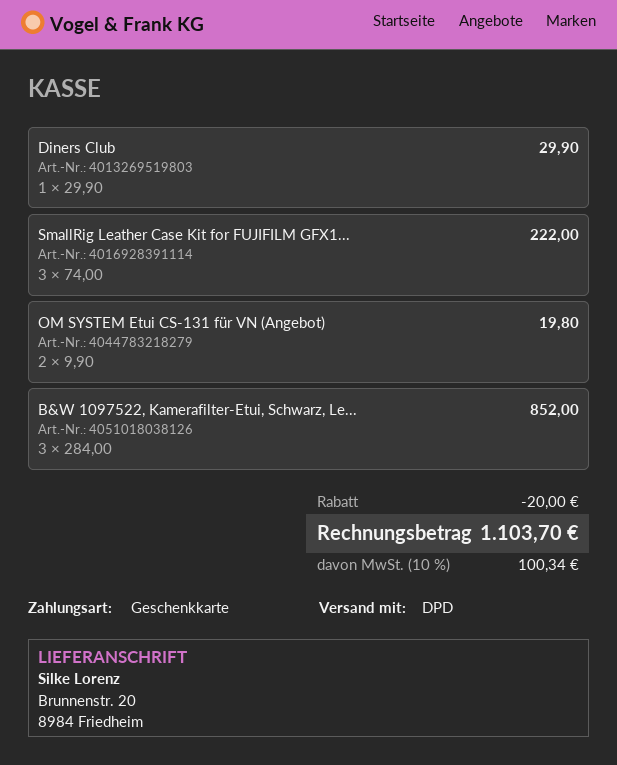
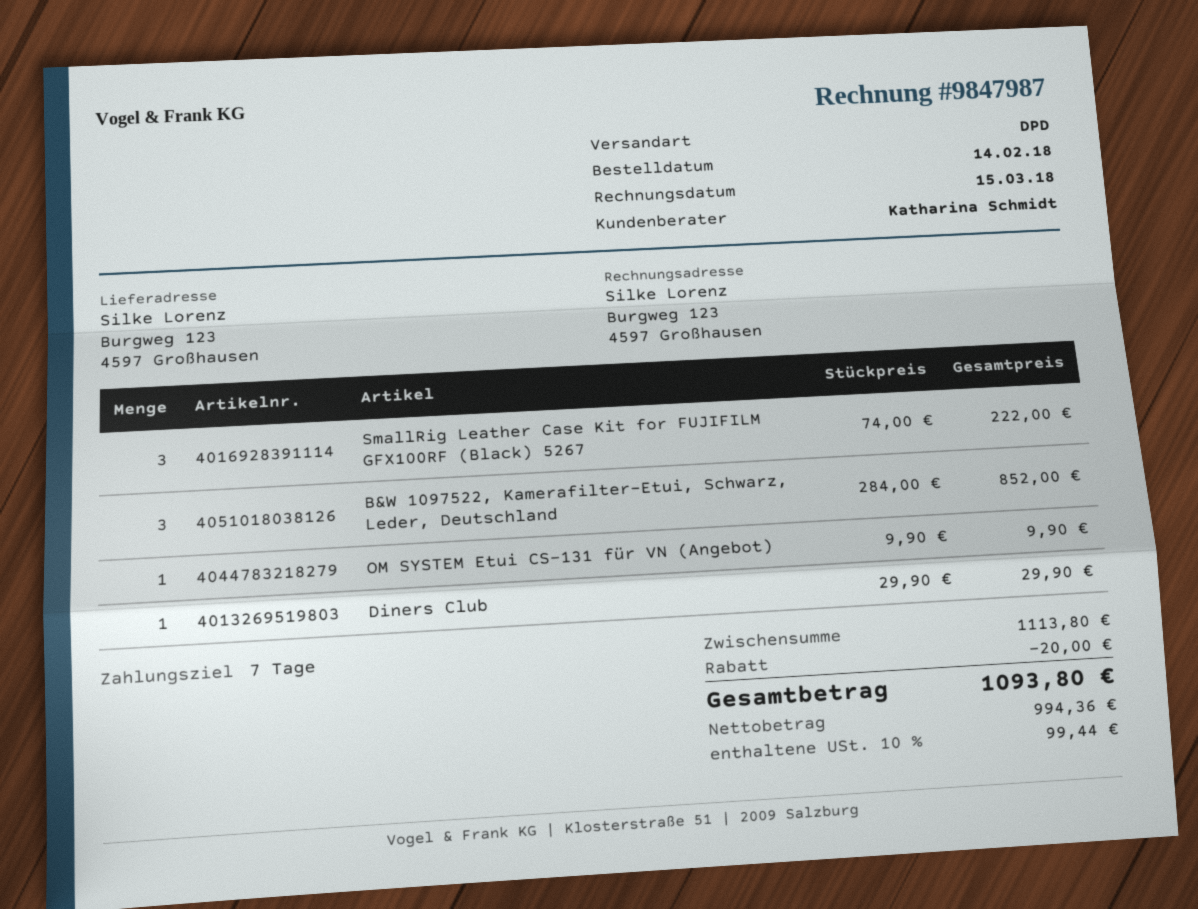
ship to: Brunnenstr. 20, 8984 Friedheim -> Burgweg 123, 4597 Großhausen
OM SYSTEM Etui CS-131 für VN (Angebot): 2 x 9.90 = 19.80 -> 1 x 9.90 = 9.90
tax: 10% = 100.34 -> 10% = 99.44
total: 1103.70 -> 1093.80

